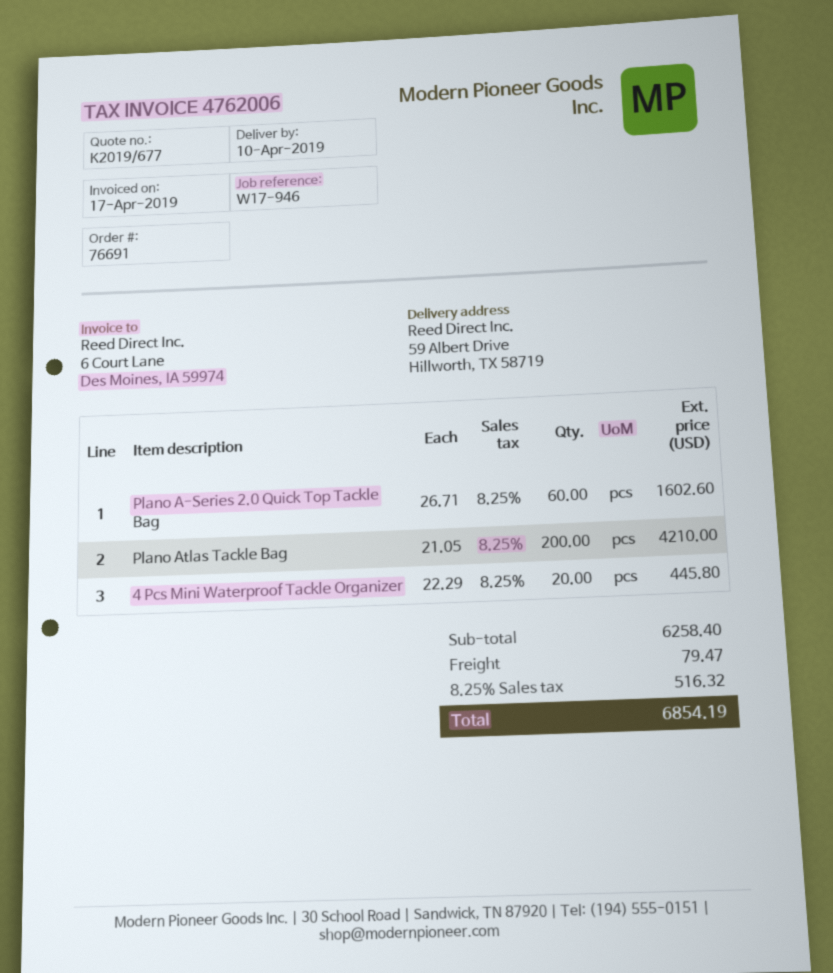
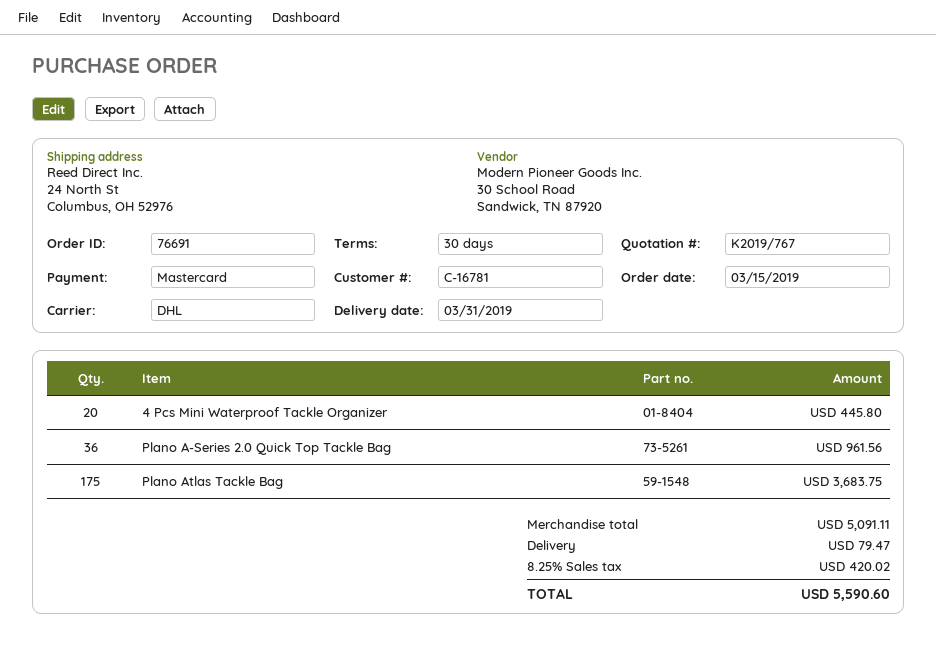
quote number: K2019/677 -> K2019/767
delivery date: 2019-04-10 -> 2019-03-31
ship to: 59 Albert Drive, Hillworth, TX 58719 -> 24 North St, Columbus, OH 52976
Plano A-Series 2.0 Quick Top Tackle Bag: 60 for 1602.60 -> 36 for 961.56
Plano Atlas Tackle Bag: 200 for 4210.00 -> 175 for 3683.75
subtotal: 6258.40 -> 5091.11
tax: 8.25% = 516.32 -> 8.25% = 420.02
total: 6854.19 -> 5590.60

